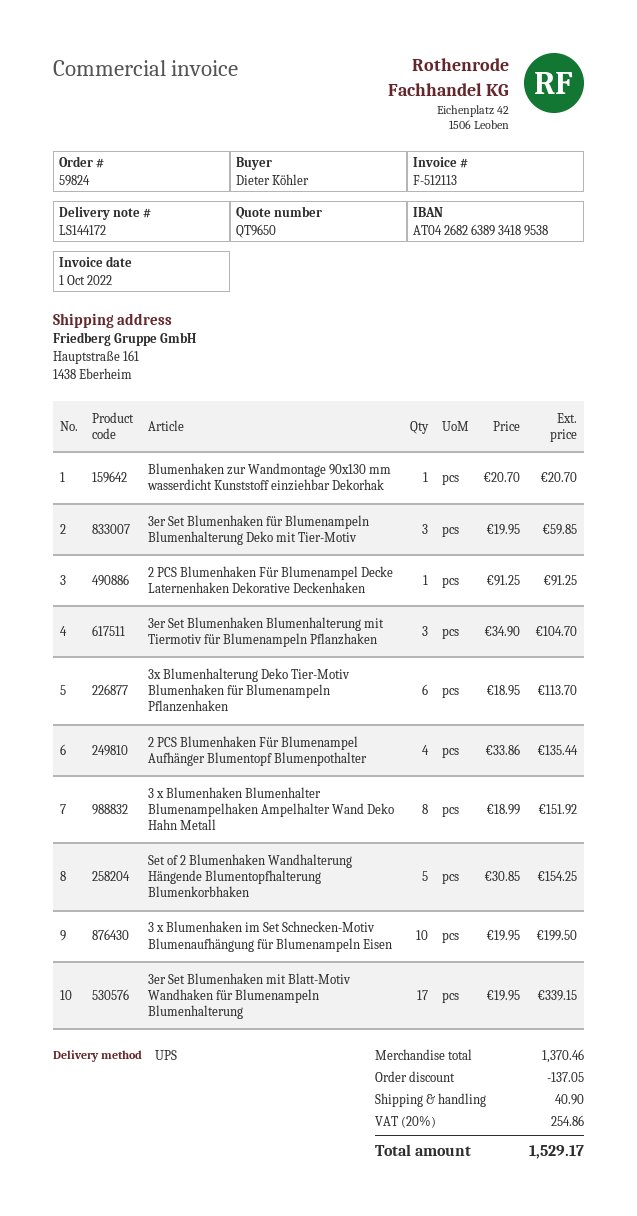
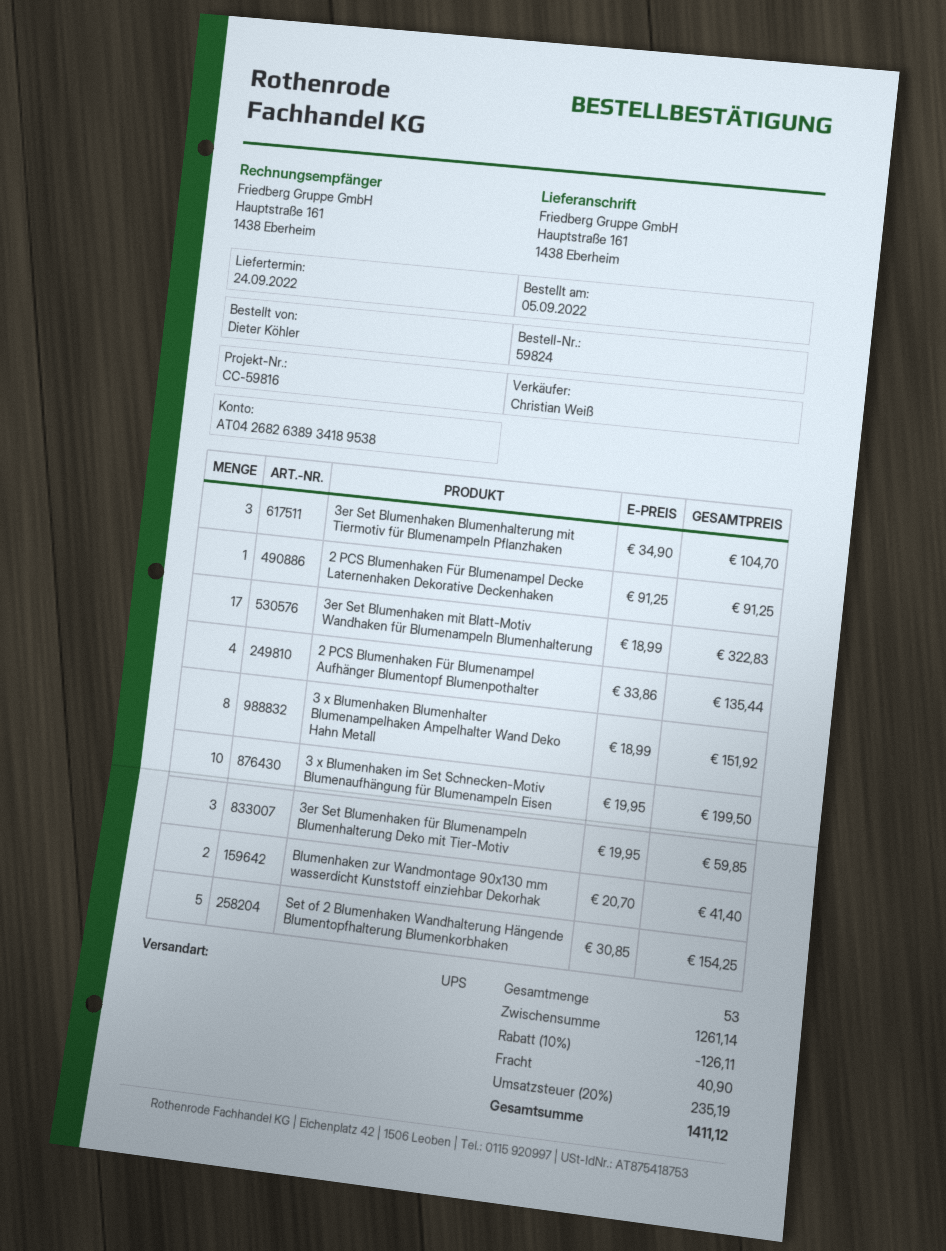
Blumenhaken zur Wandmontage 90x130 mm wasserdicht Kunststoff einziehbar Dekorhak: 1 x 20.70 = 20.70 -> 2 x 20.70 = 41.40
3x Blumenhalterung Deko Tier-Motiv Blumenhaken für Blumenampeln Pflanzenhaken: 6 x 18.95 = 113.70 -> none
3er Set Blumenhaken mit Blatt-Motiv Wandhaken für Blumenampeln Blumenhalterung: 17 x 19.95 = 339.15 -> 17 x 18.99 = 322.83
subtotal: 1370.46 -> 1261.14
discount: 137.05 -> 126.11
tax: 20% = 254.86 -> 20% = 235.19
total: 1529.17 -> 1411.12

